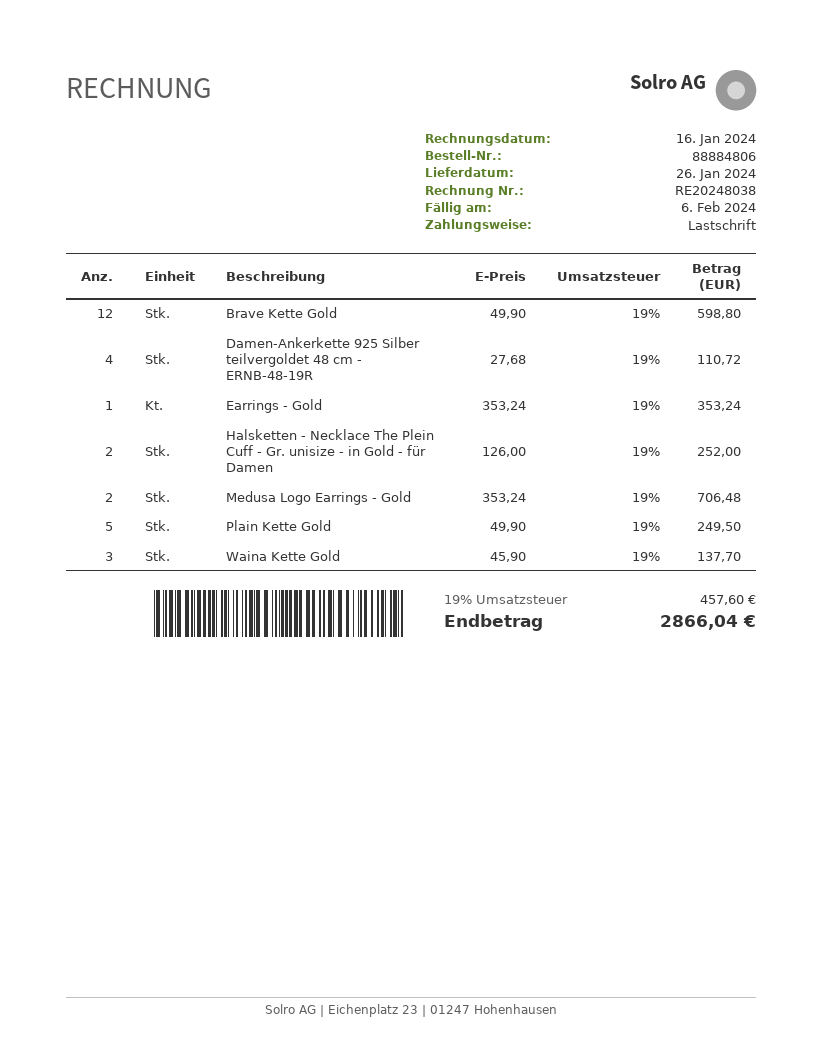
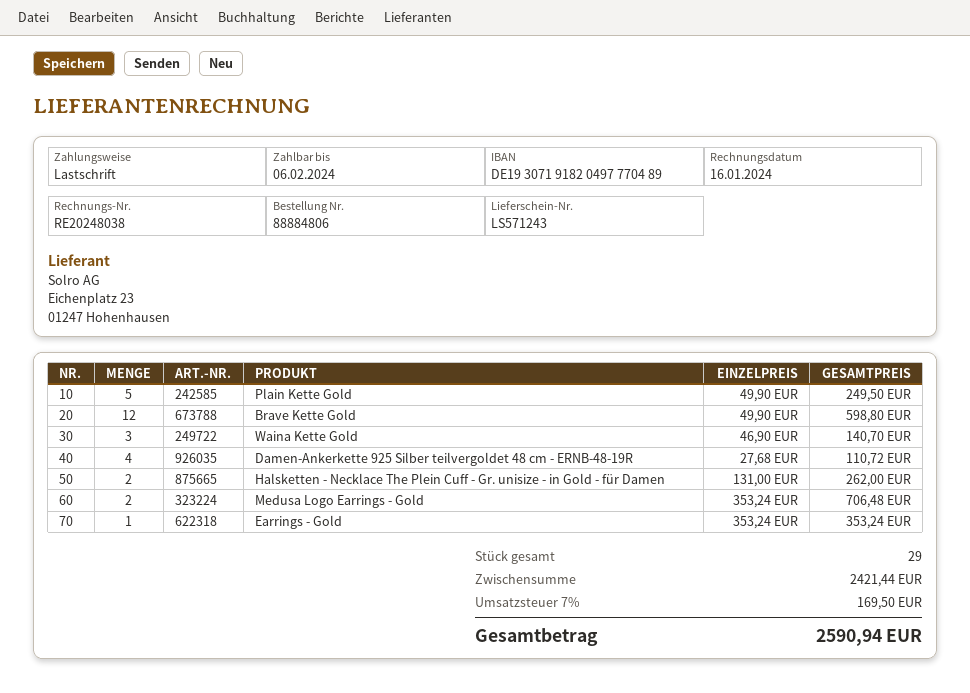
Halsketten - Necklace The Plein Cuff - Gr. unisize - in Gold - für Damen: 2 x 126.00 = 252.00 -> 2 x 131.00 = 262.00
Waina Kette Gold: 3 x 45.90 = 137.70 -> 3 x 46.90 = 140.70
tax: 19% = 457.60 -> 7% = 169.50
total: 2866.04 -> 2590.94

